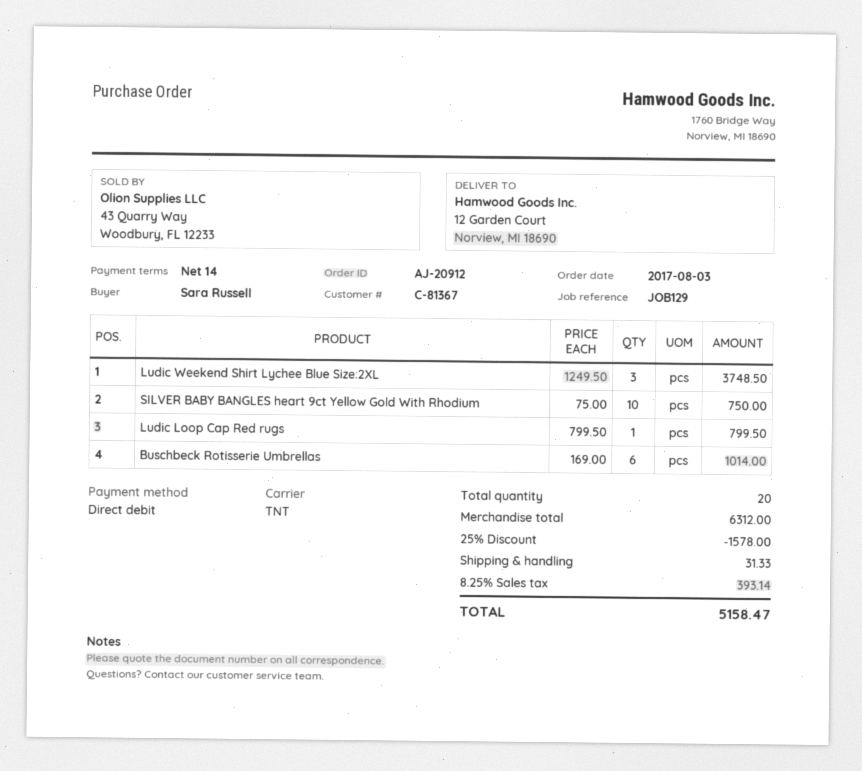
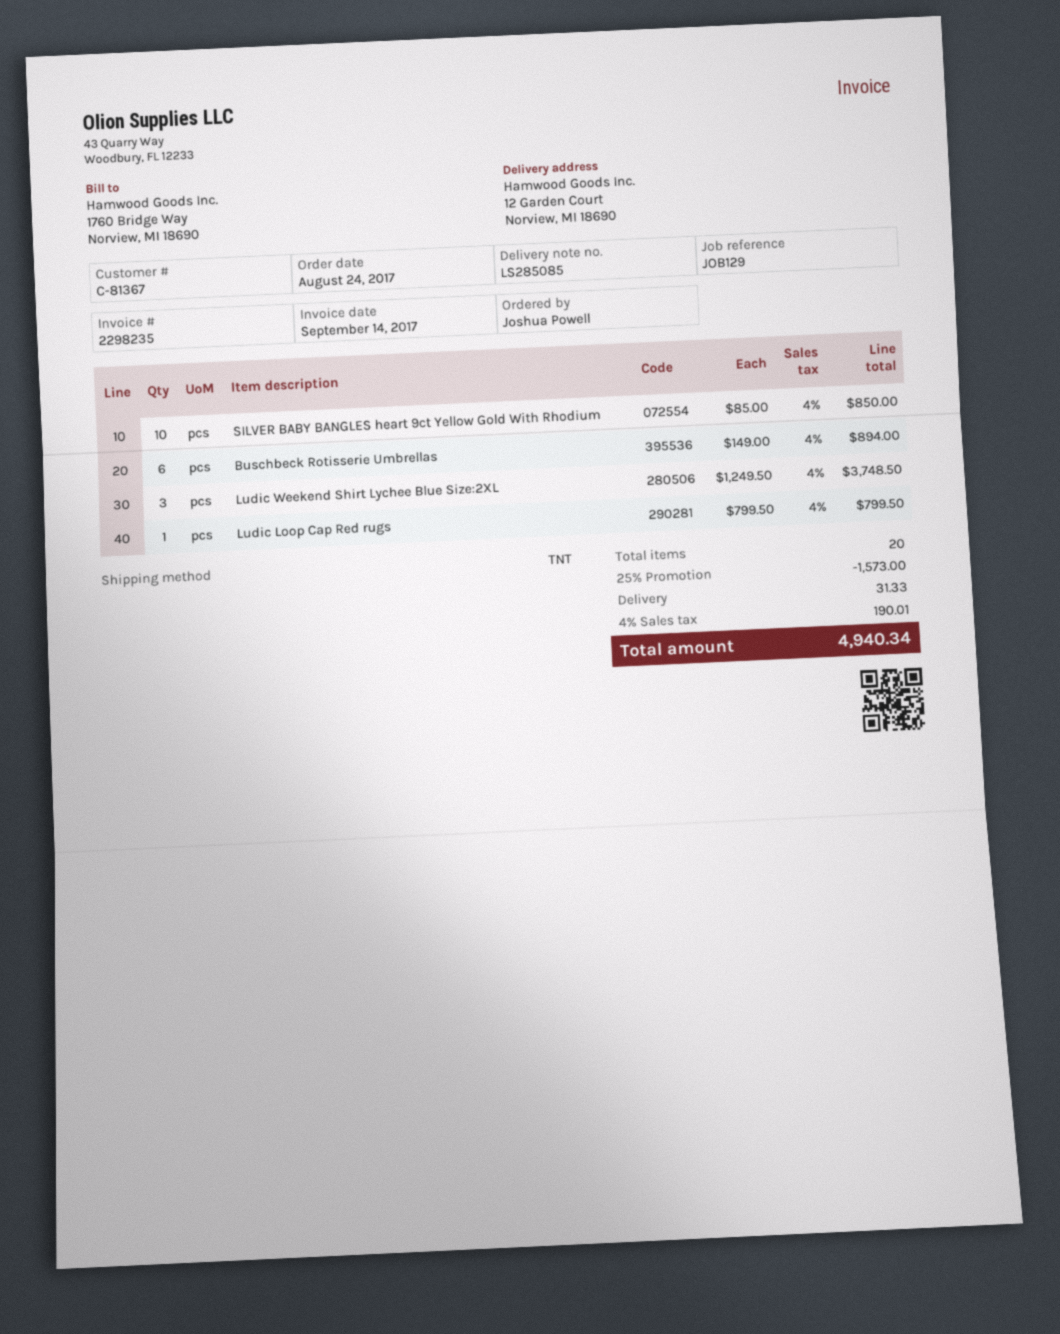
order date: 2017-08-03 -> 2017-08-24
ordered by: Sara Russell -> Joshua Powell
SILVER BABY BANGLES heart 9ct Yellow Gold With Rhodium: 10 x 75.00 = 750.00 -> 10 x 85.00 = 850.00
Buschbeck Rotisserie Umbrellas: 6 x 169.00 = 1014.00 -> 6 x 149.00 = 894.00
discount: 25% = 1578.00 -> 25% = 1573.00
tax: 8.25% = 393.14 -> 4% = 190.01
total: 5158.47 -> 4940.34

